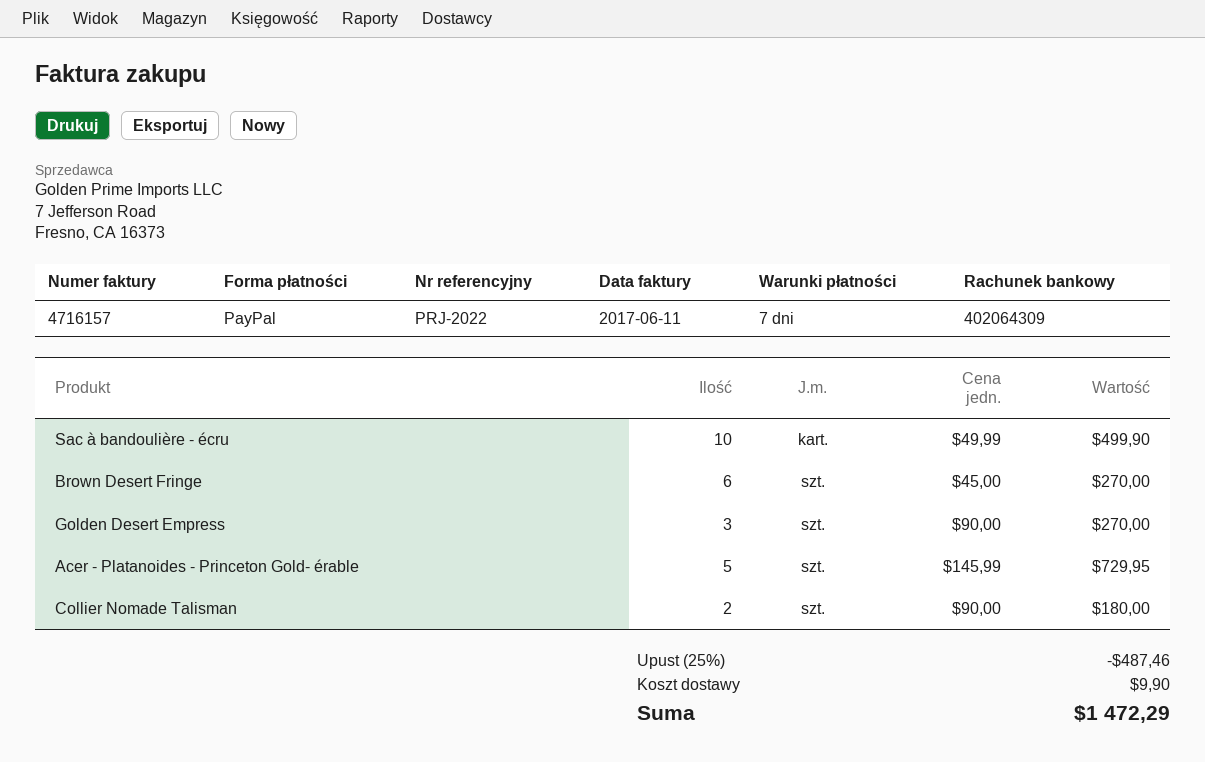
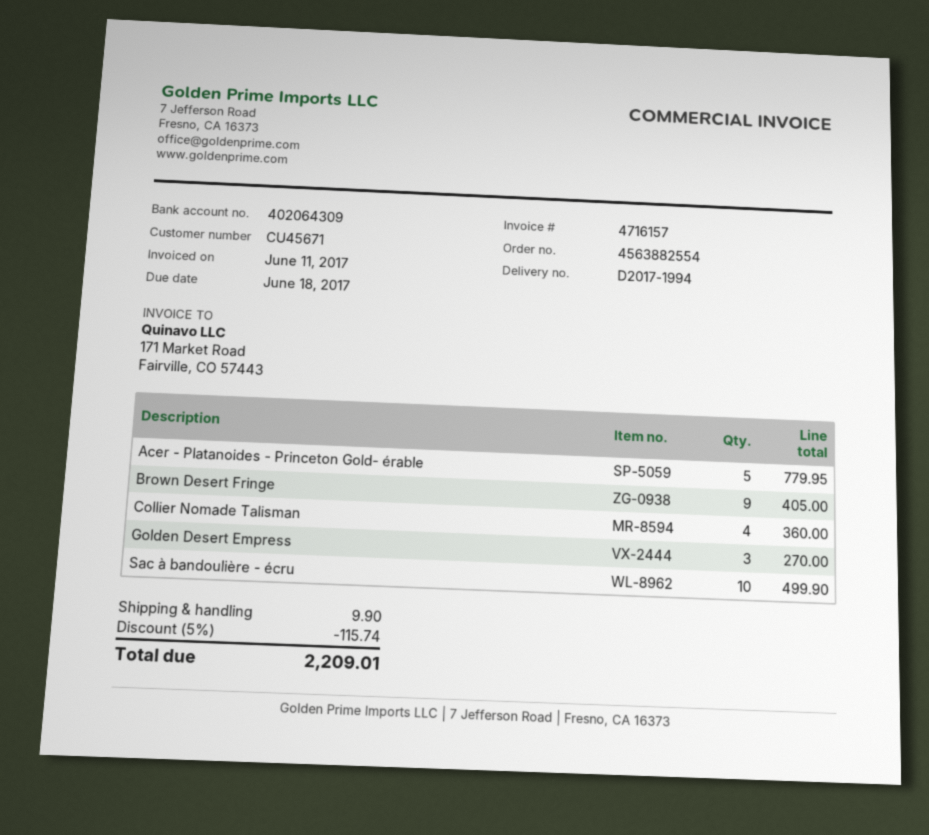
Brown Desert Fringe: 6 for 270.00 -> 9 for 405.00
Acer - Platanoides - Princeton Gold- érable: 5 for 729.95 -> 5 for 779.95
Collier Nomade Talisman: 2 for 180.00 -> 4 for 360.00
discount: 25% = 487.46 -> 5% = 115.74
total: 1472.29 -> 2209.01

